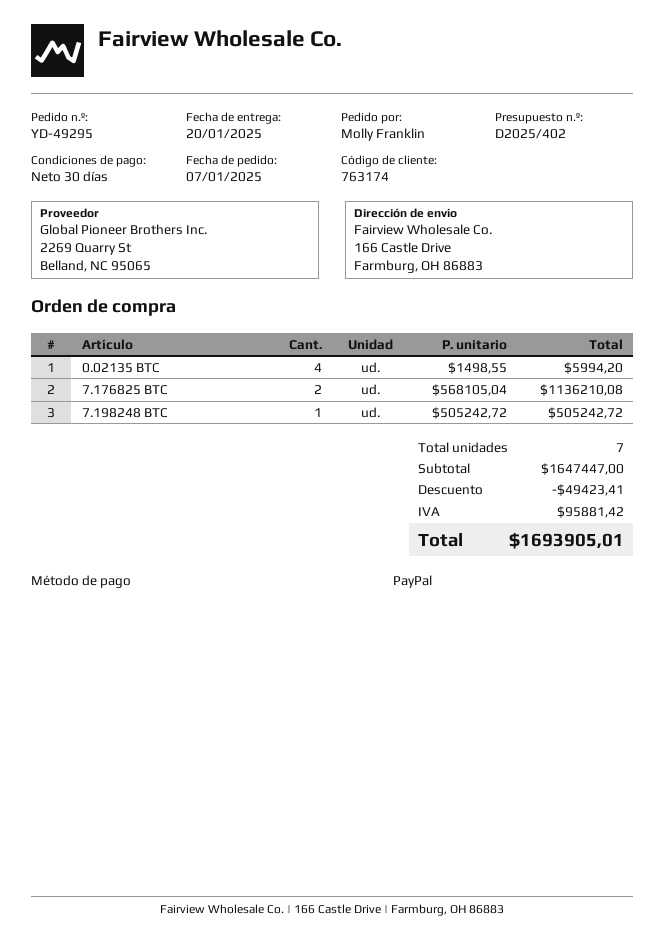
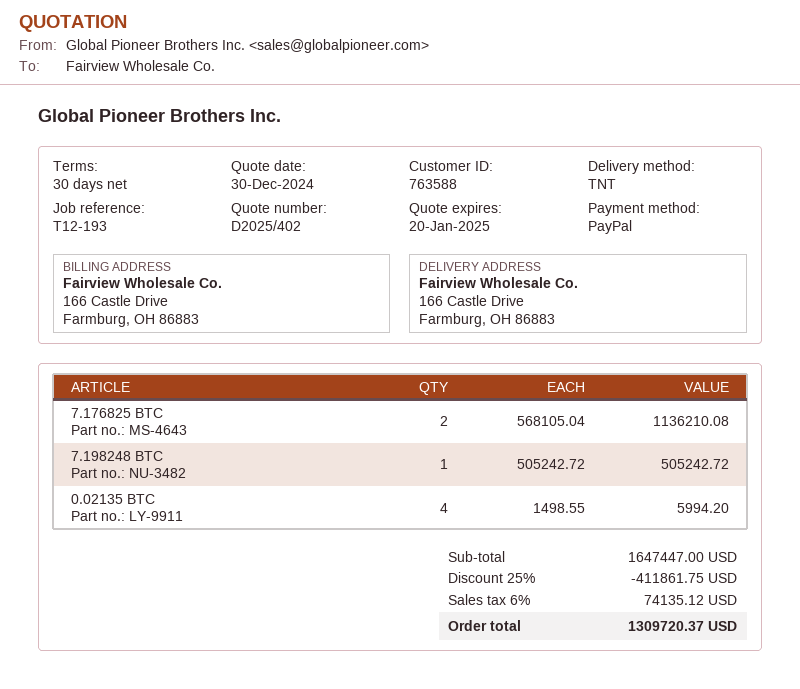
customer number: 763174 -> 763588
discount: 49423.41 -> 411861.75
tax: 95881.42 -> 74135.12
total: 1693905.01 -> 1309720.37

